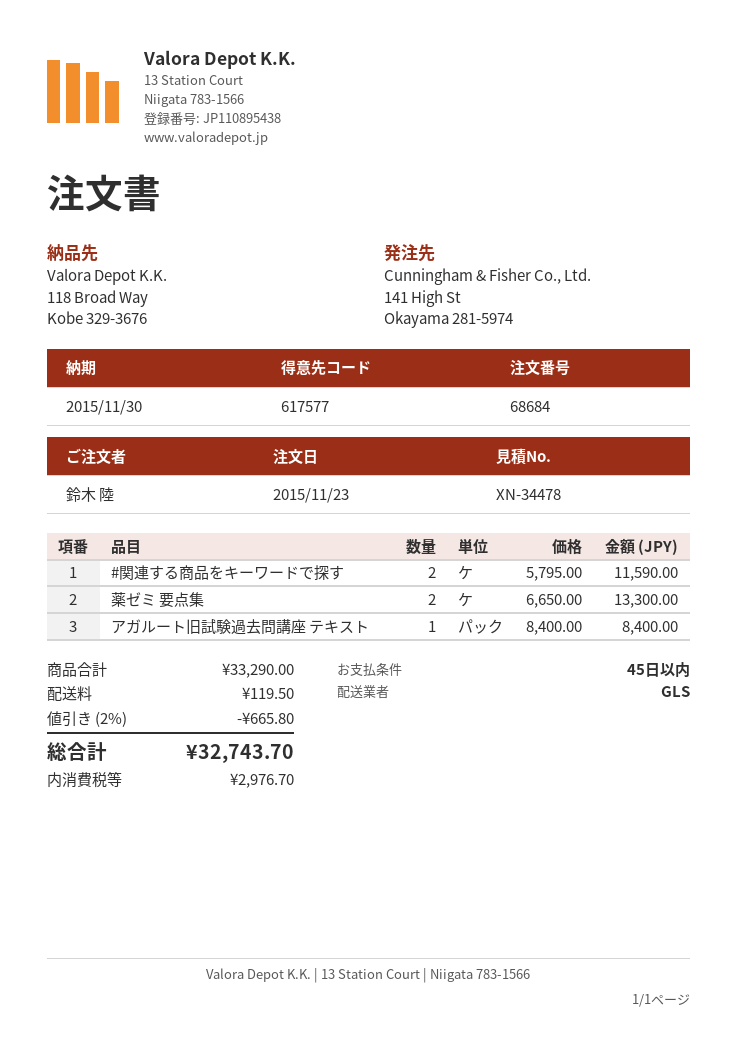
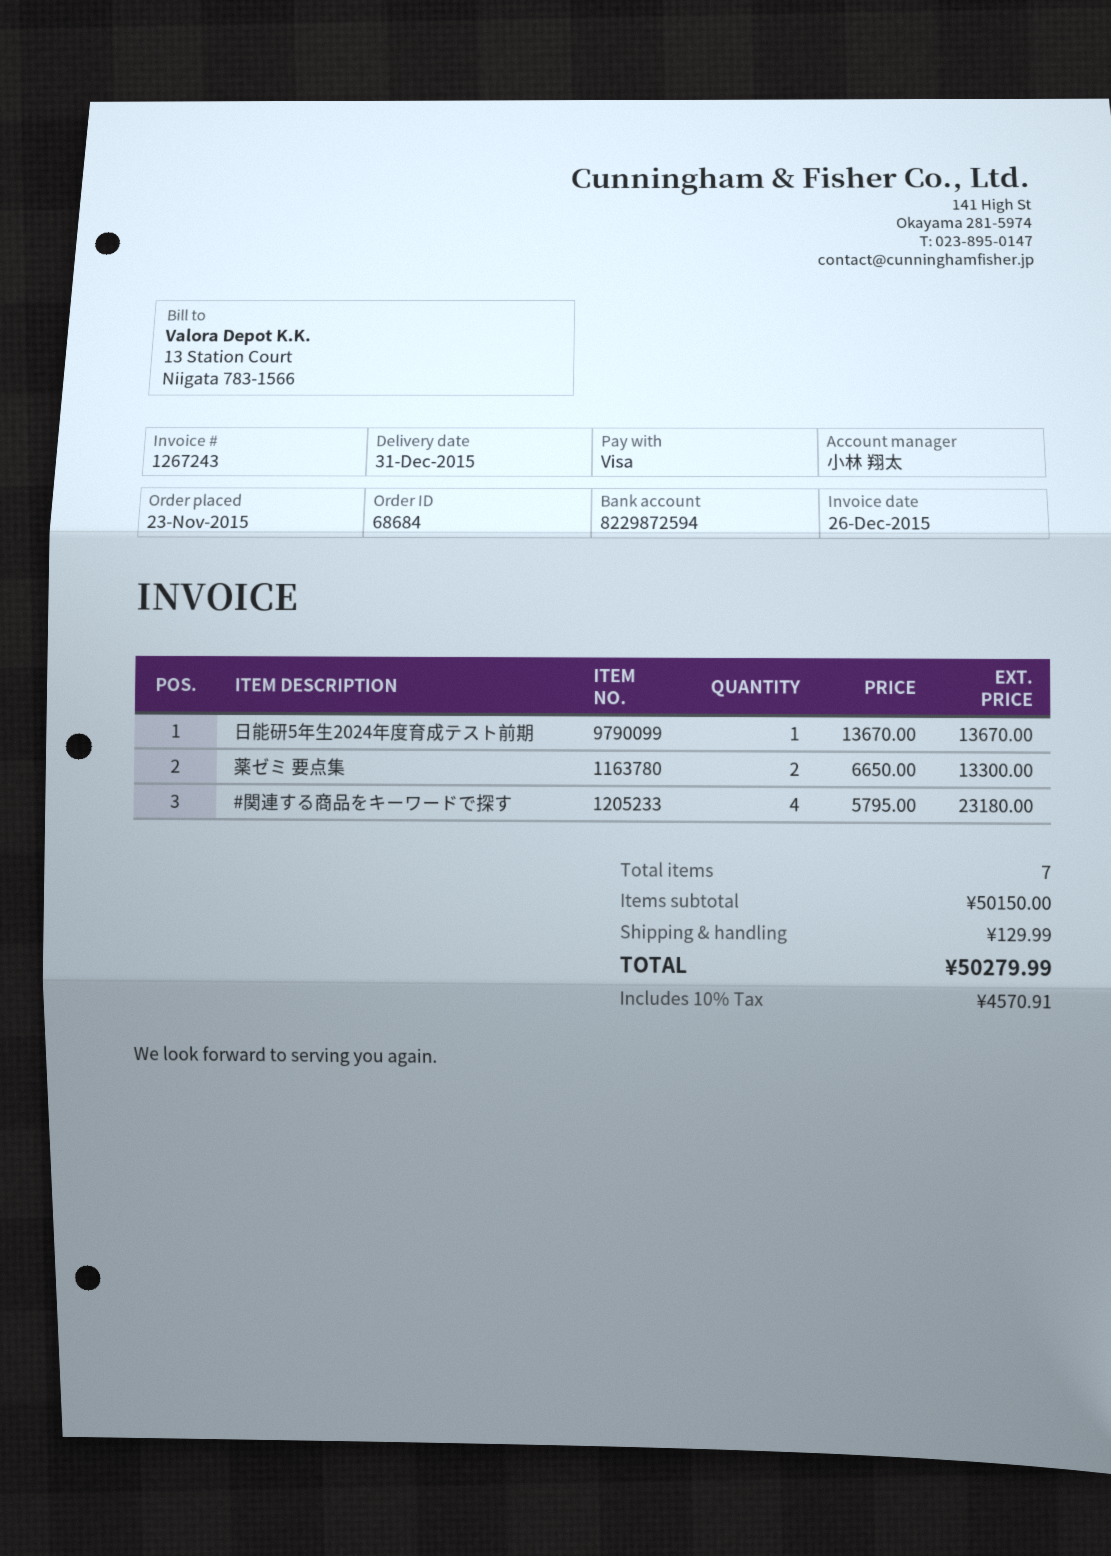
delivery date: 2015-11-30 -> 2015-12-31
#関連する商品をキーワードで探す: 2 x 5795.00 = 11590.00 -> 4 x 5795.00 = 23180.00
アガルート旧試験過去問講座 テキスト: 1 x 8400.00 = 8400.00 -> none
日能研5年生2024年度育成テスト前期: none -> 1 x 13670.00 = 13670.00
subtotal: 33290.00 -> 50150.00
discount: 2% = 665.80 -> none
shipping: 119.50 -> 129.99
tax: 2976.70 -> 4570.91
total: 32743.70 -> 50279.99

